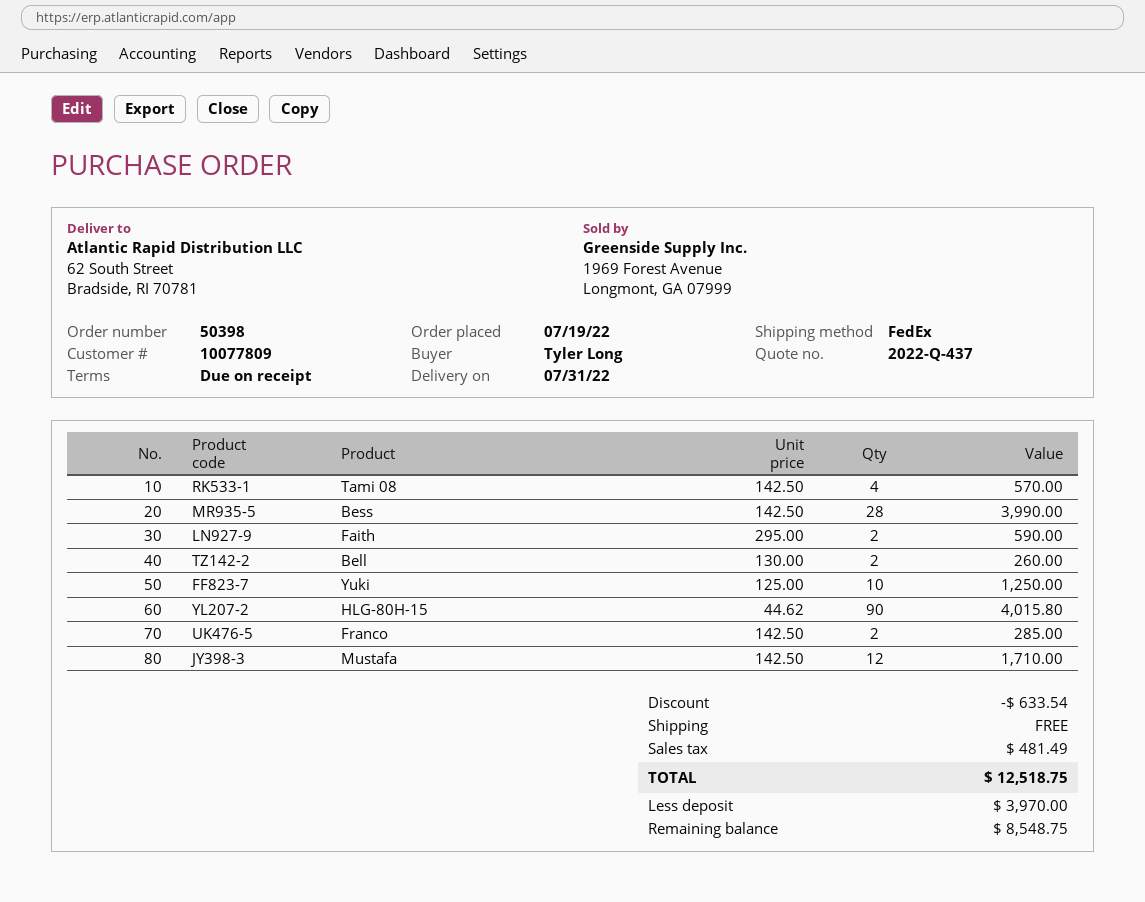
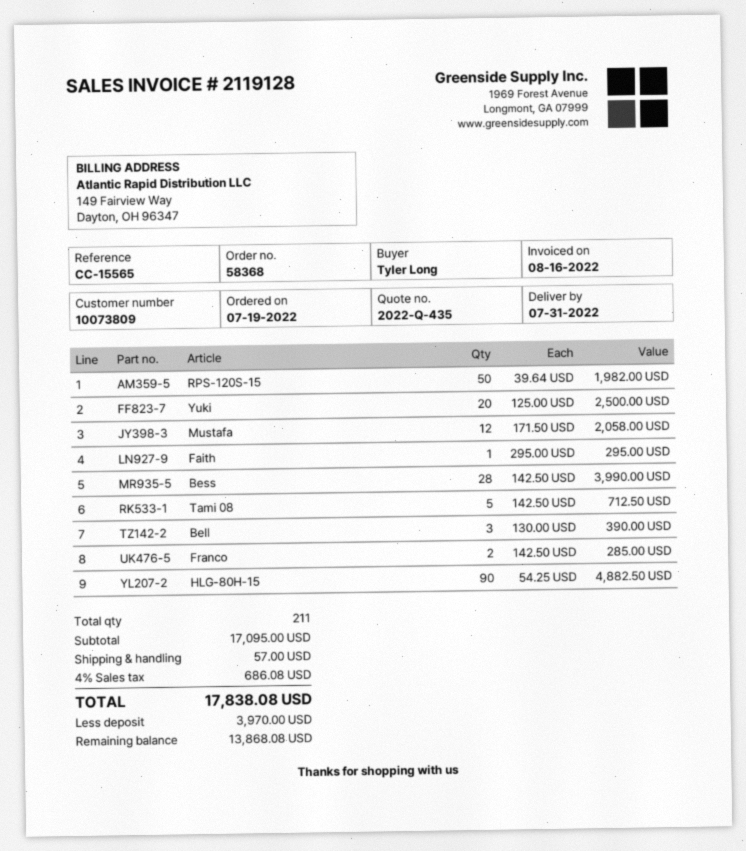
quote number: 2022-Q-437 -> 2022-Q-435
order number: 50398 -> 58368
customer number: 10077809 -> 10073809
Tami 08: 4 x 142.50 = 570.00 -> 5 x 142.50 = 712.50
Faith: 2 x 295.00 = 590.00 -> 1 x 295.00 = 295.00
Bell: 2 x 130.00 = 260.00 -> 3 x 130.00 = 390.00
Yuki: 10 x 125.00 = 1250.00 -> 20 x 125.00 = 2500.00
HLG-80H-15: 90 x 44.62 = 4015.80 -> 90 x 54.25 = 4882.50
Mustafa: 12 x 142.50 = 1710.00 -> 12 x 171.50 = 2058.00
RPS-120S-15: none -> 50 x 39.64 = 1982.00
discount: 633.54 -> none
shipping: 0.00 -> 57.00
tax: 481.49 -> 686.08
total: 12518.75 -> 17838.08
balance: 8548.75 -> 13868.08

